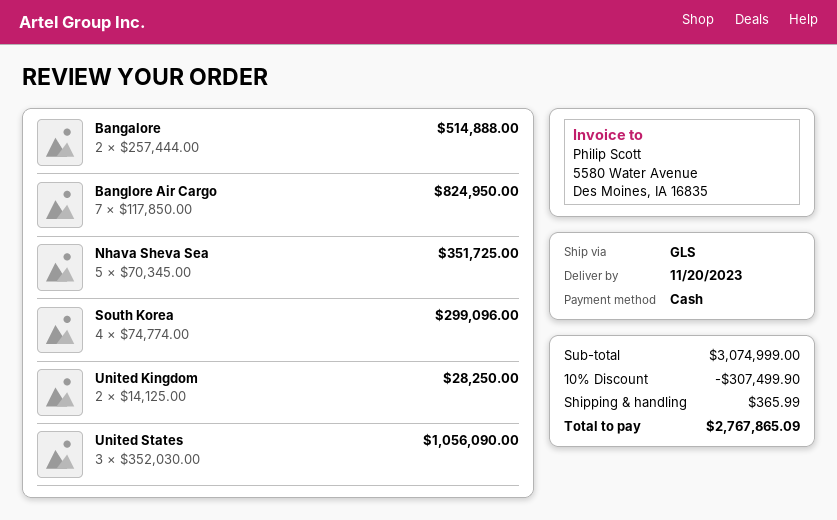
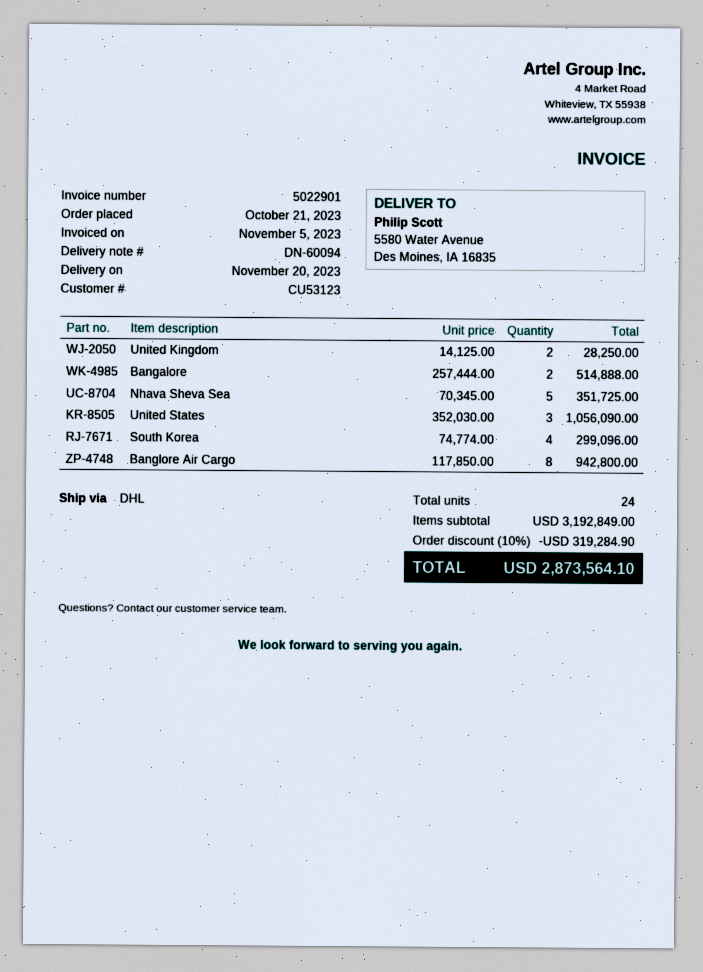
shipping method: GLS -> DHL
Banglore Air Cargo: 7 x 117850.00 = 824950.00 -> 8 x 117850.00 = 942800.00
subtotal: 3074999.00 -> 3192849.00
discount: 10% = 307499.90 -> 10% = 319284.90
shipping: 365.99 -> none
total: 2767865.09 -> 2873564.10

